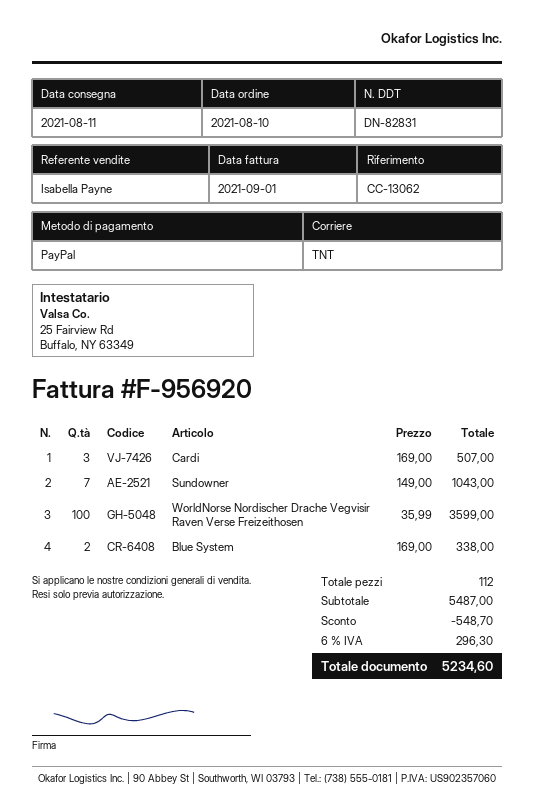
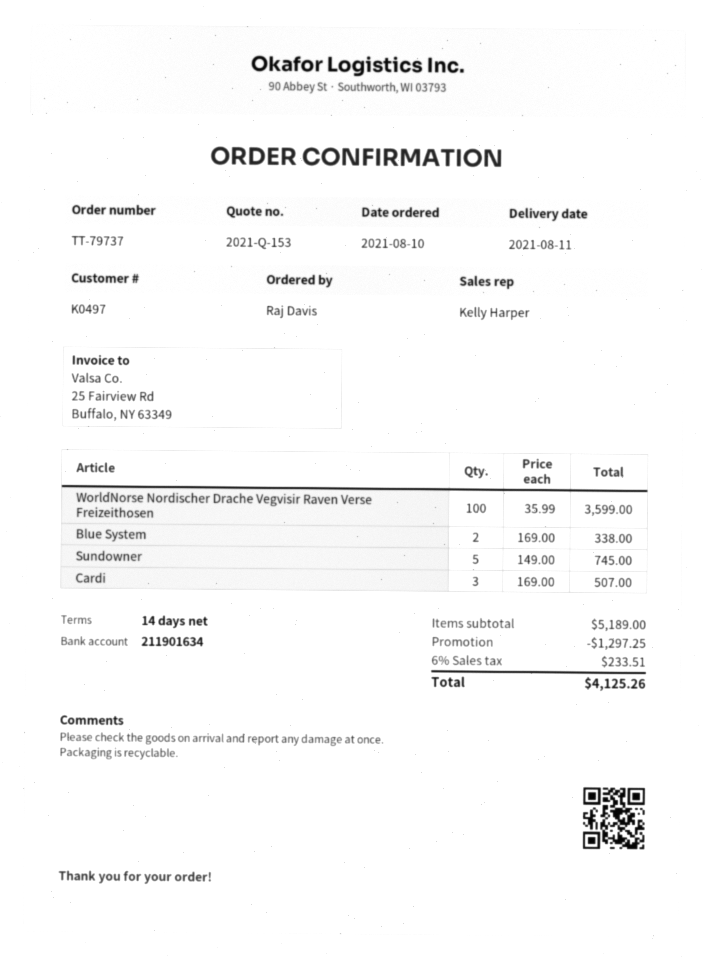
sales rep: Isabella Payne -> Kelly Harper
Sundowner: 7 x 149.00 = 1043.00 -> 5 x 149.00 = 745.00
subtotal: 5487.00 -> 5189.00
discount: 548.70 -> 1297.25
tax: 6% = 296.30 -> 6% = 233.51
total: 5234.60 -> 4125.26

